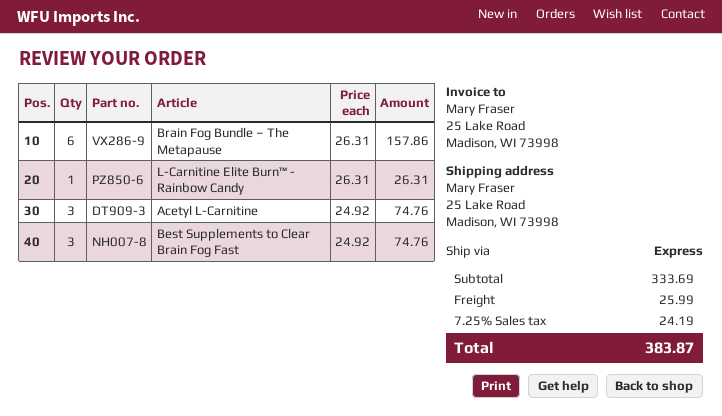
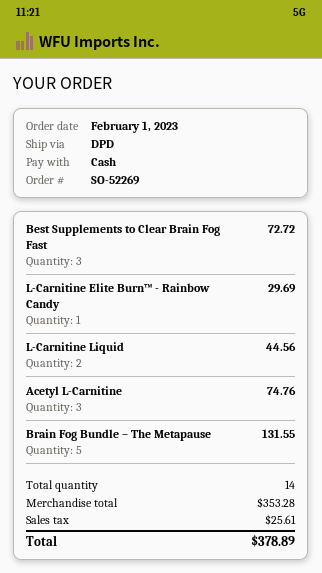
shipping method: express -> DPD
Brain Fog Bundle – The Metapause: 6 for 157.86 -> 5 for 131.55
L-Carnitine Elite Burn™ - Rainbow Candy: 1 for 26.31 -> 1 for 29.69
Best Supplements to Clear Brain Fog Fast: 3 for 74.76 -> 3 for 72.72
L-Carnitine Liquid: none -> 2 for 44.56
subtotal: 333.69 -> 353.28
shipping: 25.99 -> none
tax: 24.19 -> 25.61
total: 383.87 -> 378.89

